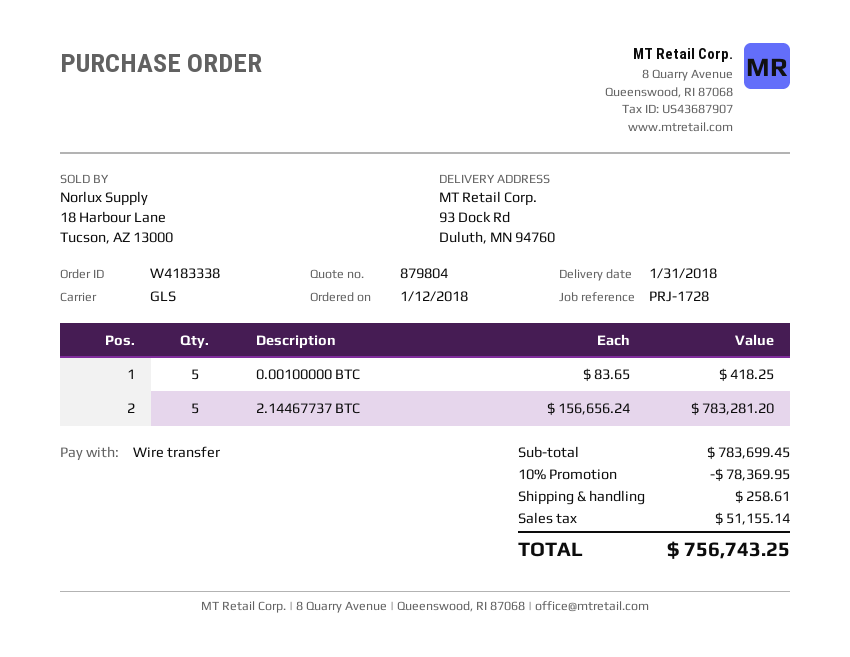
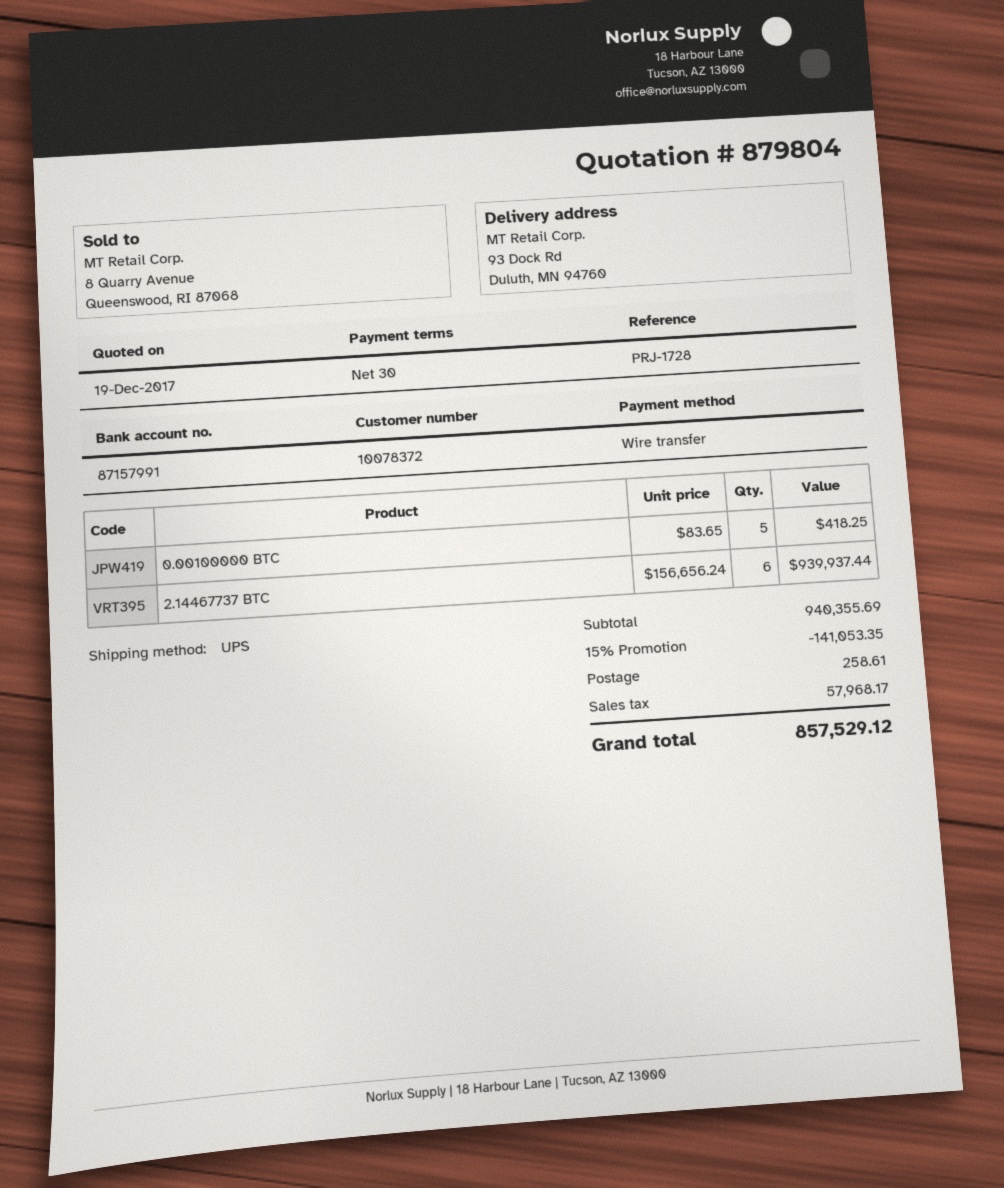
shipping method: GLS -> UPS
2.14467737 BTC: 5 x 156656.24 = 783281.20 -> 6 x 156656.24 = 939937.44
subtotal: 783699.45 -> 940355.69
discount: 10% = 78369.95 -> 15% = 141053.35
tax: 51155.14 -> 57968.17
total: 756743.25 -> 857529.12

